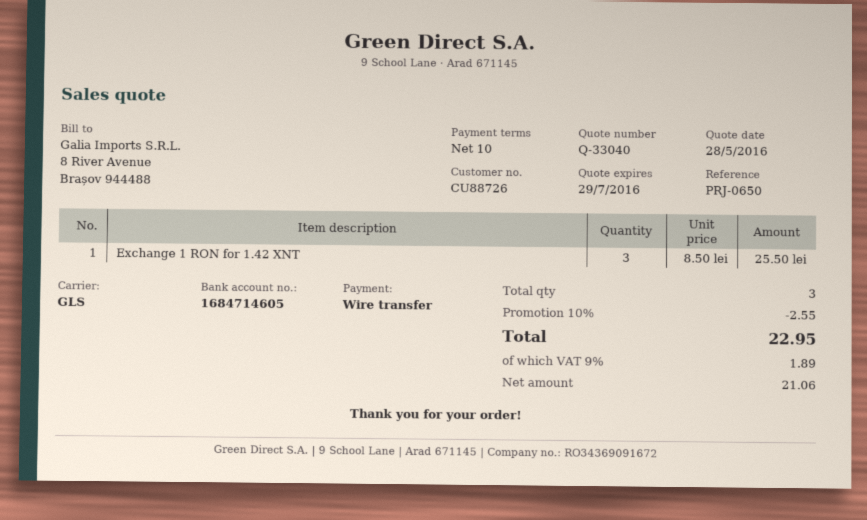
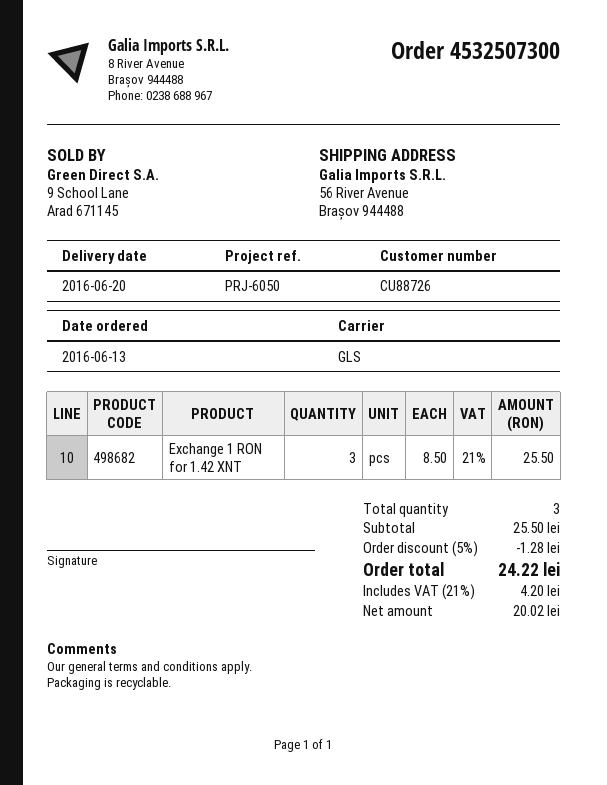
reference: PRJ-0650 -> PRJ-6050
discount: 10% = 2.55 -> 5% = 1.28
net: 21.06 -> 20.02
tax: 9% = 1.89 -> 21% = 4.20
total: 22.95 -> 24.22

